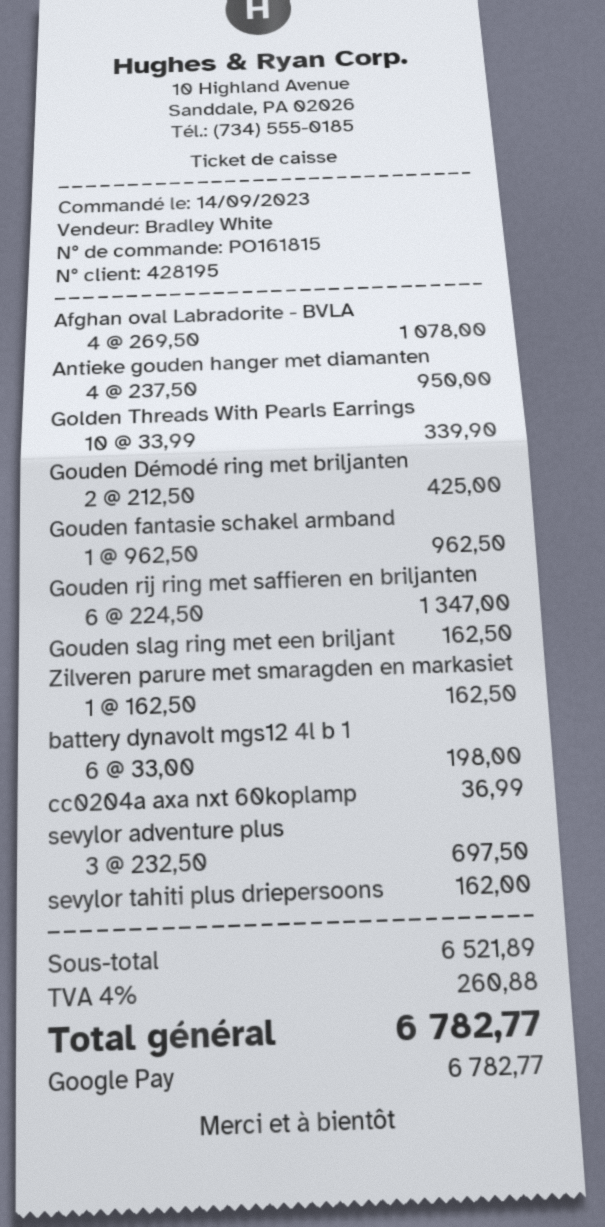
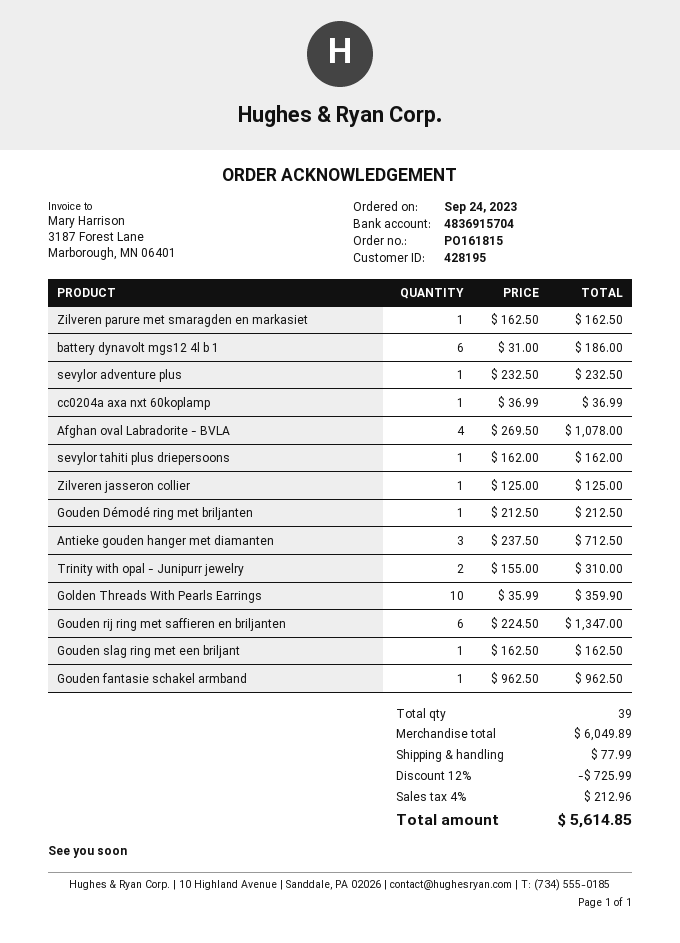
order date: 2023-09-14 -> 2023-09-24
Antieke gouden hanger met diamanten: 4 x 237.50 = 950.00 -> 3 x 237.50 = 712.50
Golden Threads With Pearls Earrings: 10 x 33.99 = 339.90 -> 10 x 35.99 = 359.90
Gouden Démodé ring met briljanten: 2 x 212.50 = 425.00 -> 1 x 212.50 = 212.50
battery dynavolt mgs12 4l b 1: 6 x 33.00 = 198.00 -> 6 x 31.00 = 186.00
sevylor adventure plus: 3 x 232.50 = 697.50 -> 1 x 232.50 = 232.50
Zilveren jasseron collier: none -> 1 x 125.00 = 125.00
Trinity with opal - Junipurr jewelry: none -> 2 x 155.00 = 310.00
subtotal: 6521.89 -> 6049.89
discount: none -> 12% = 725.99
shipping: none -> 77.99
tax: 4% = 260.88 -> 4% = 212.96
total: 6782.77 -> 5614.85

